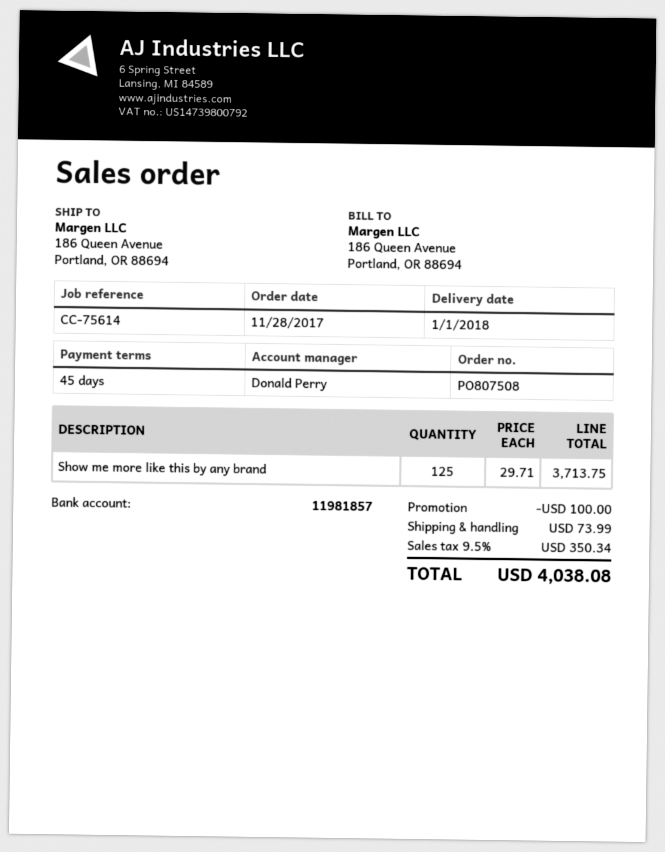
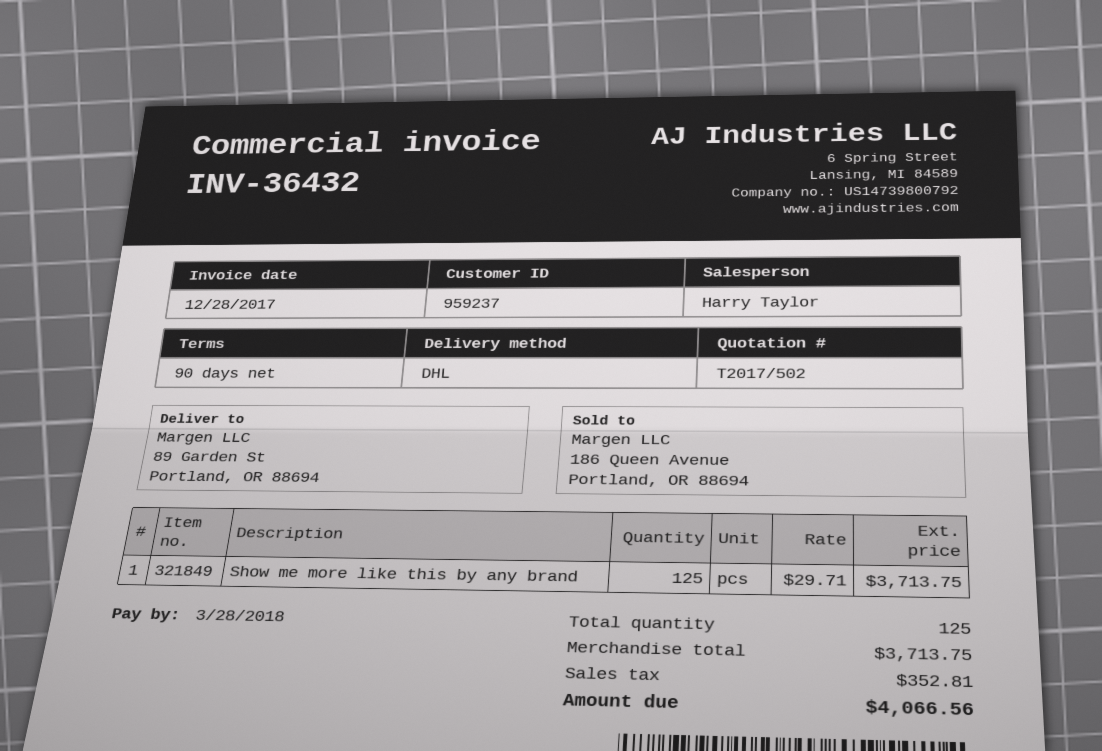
payment terms: 45 days -> 90 days
sales rep: Donald Perry -> Harry Taylor
ship to: 186 Queen Avenue, Portland, OR 88694 -> 89 Garden St, Portland, OR 88694
discount: 100.00 -> none
shipping: 73.99 -> none
tax: 350.34 -> 352.81
total: 4038.08 -> 4066.56

